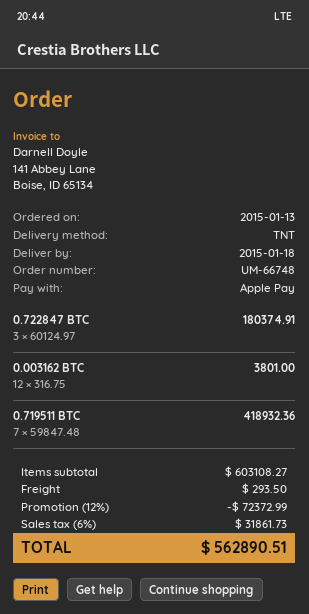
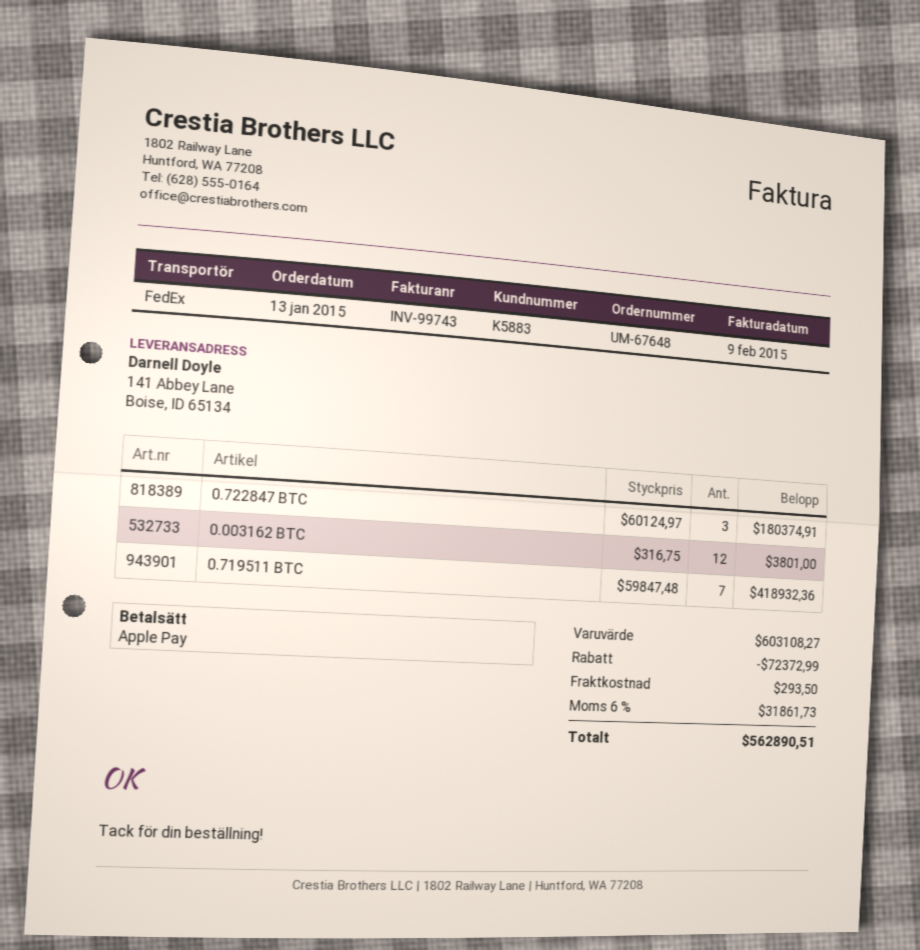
order number: UM-66748 -> UM-67648
shipping method: TNT -> FedEx

